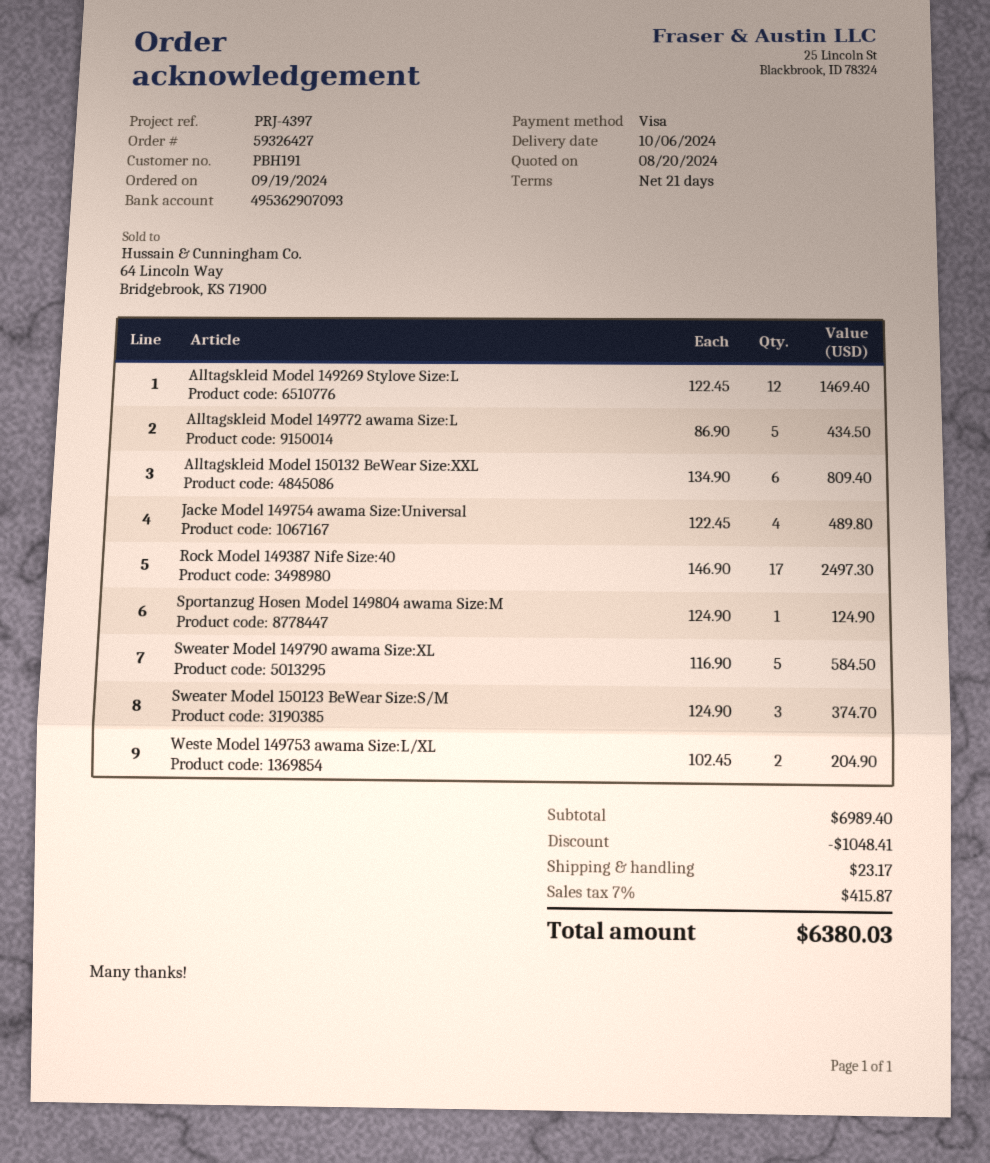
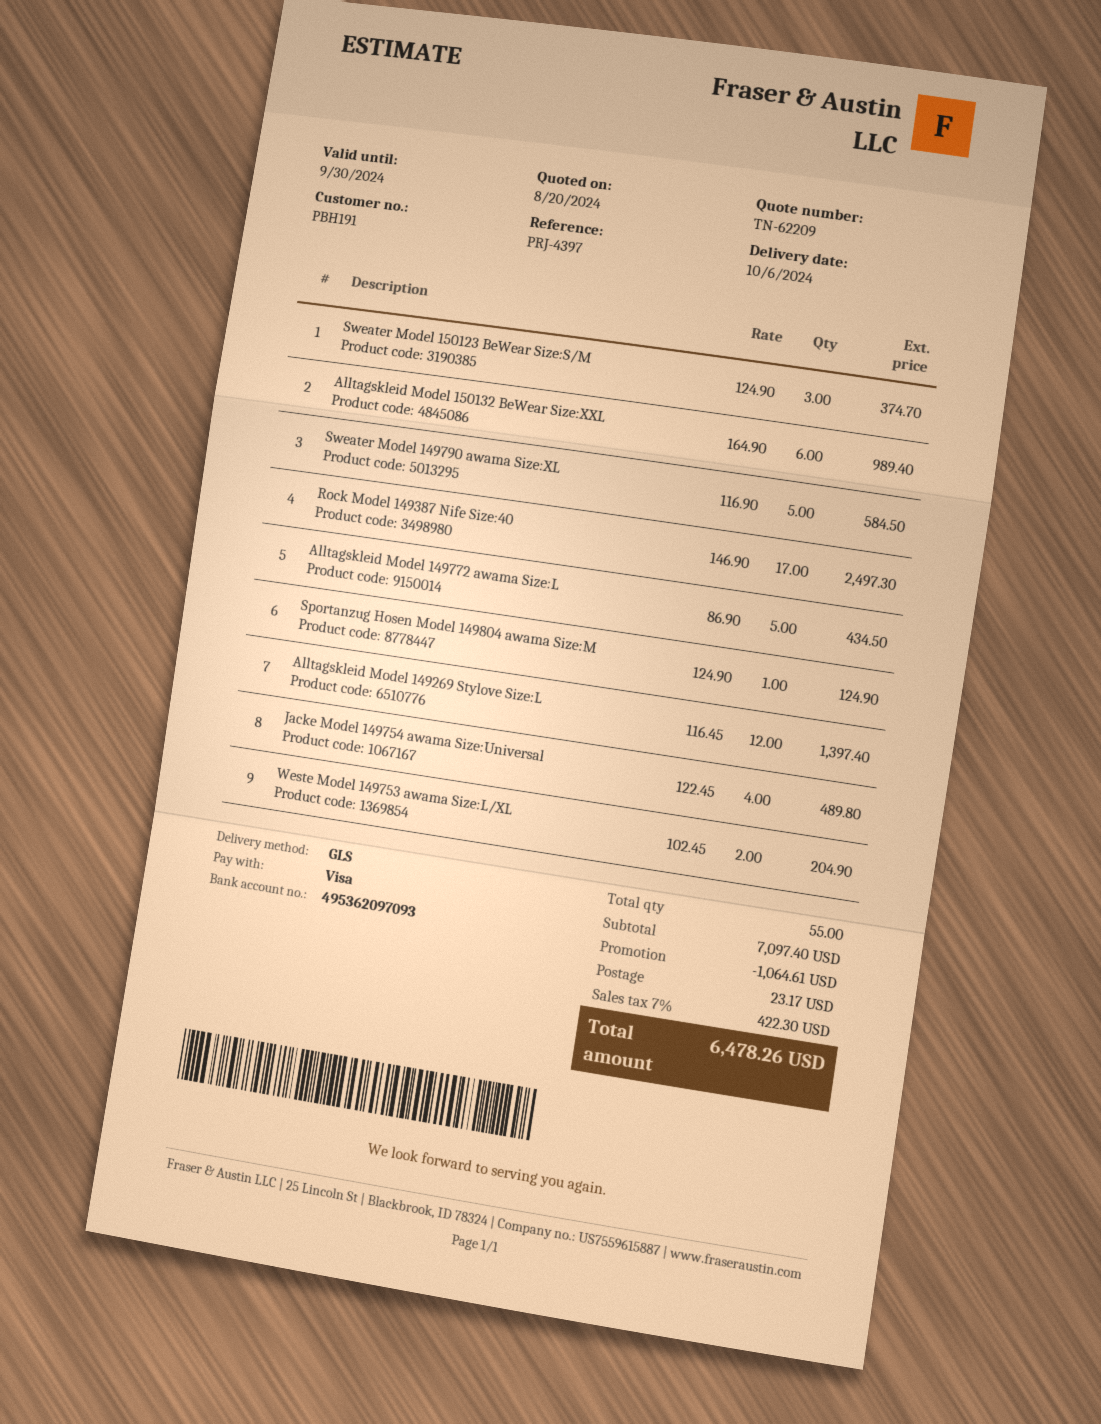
bank account: 495362907093 -> 495362097093
Alltagskleid Model 149269 Stylove Size:L: 12 x 122.45 = 1469.40 -> 12 x 116.45 = 1397.40
Alltagskleid Model 150132 BeWear Size:XXL: 6 x 134.90 = 809.40 -> 6 x 164.90 = 989.40
subtotal: 6989.40 -> 7097.40
discount: 1048.41 -> 1064.61
tax: 7% = 415.87 -> 7% = 422.30
total: 6380.03 -> 6478.26

